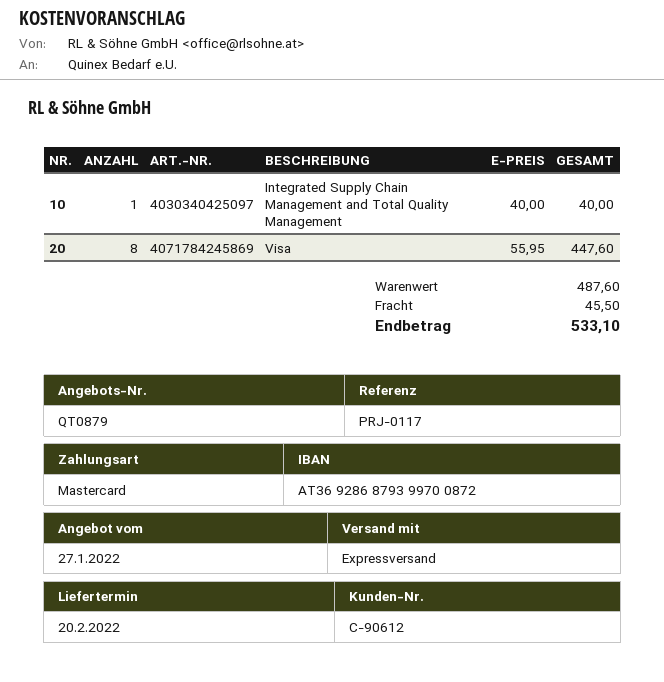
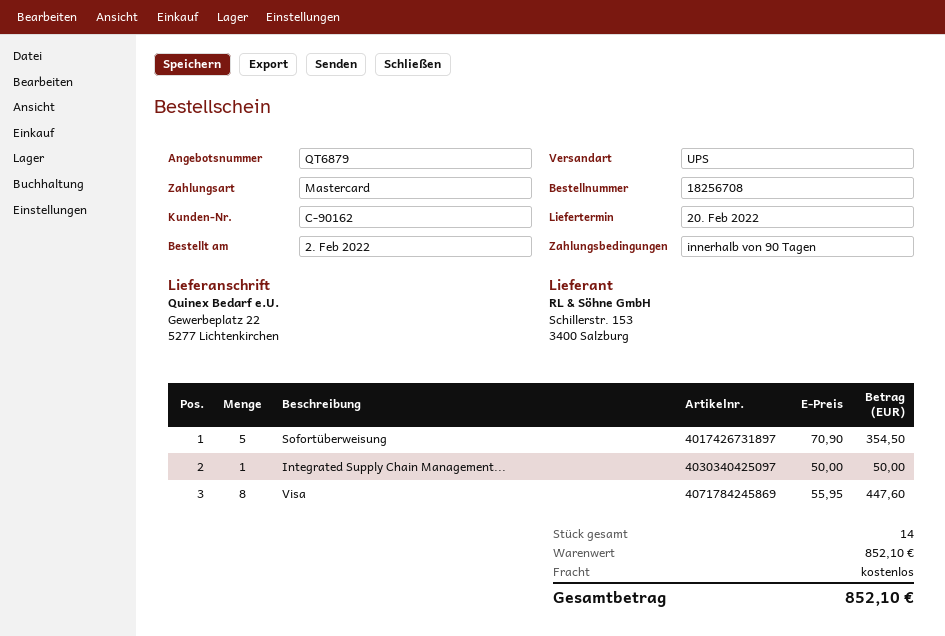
quote number: QT0879 -> QT6879
customer number: C-90612 -> C-90162
shipping method: express -> UPS
Integrated Supply Chain Management and Total Quality Management: 1 x 40.00 = 40.00 -> 1 x 50.00 = 50.00
Sofortüberweisung: none -> 5 x 70.90 = 354.50
subtotal: 487.60 -> 852.10
shipping: 45.50 -> 0.00
total: 533.10 -> 852.10

